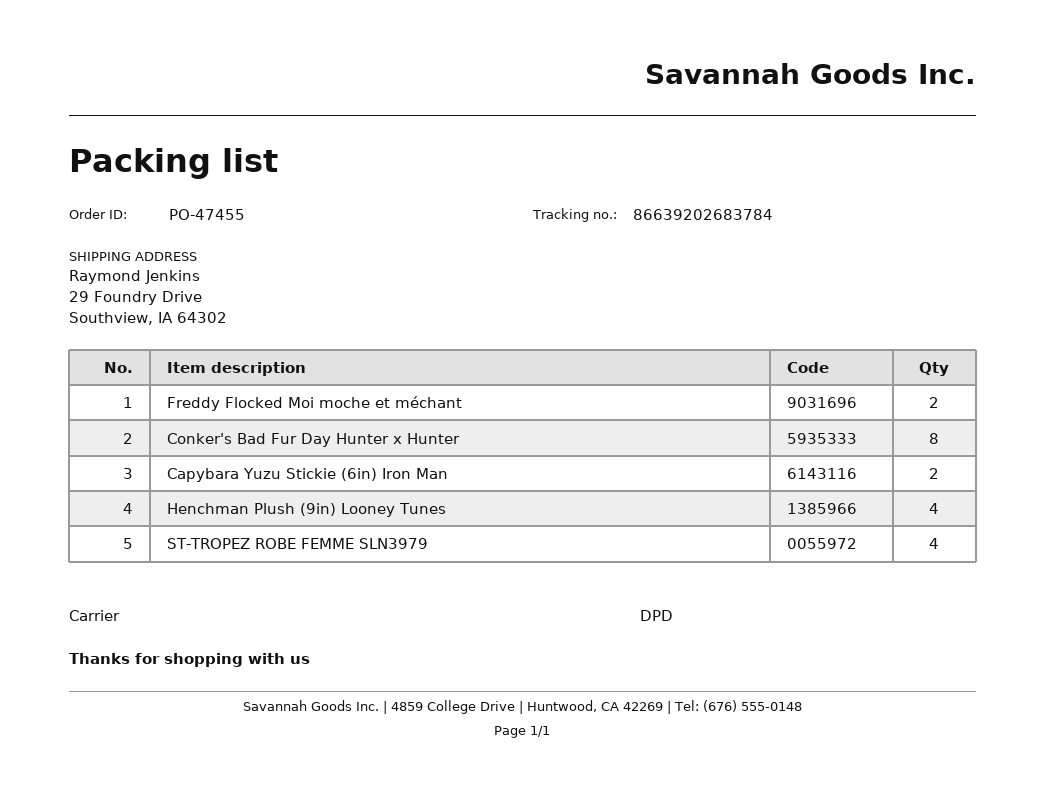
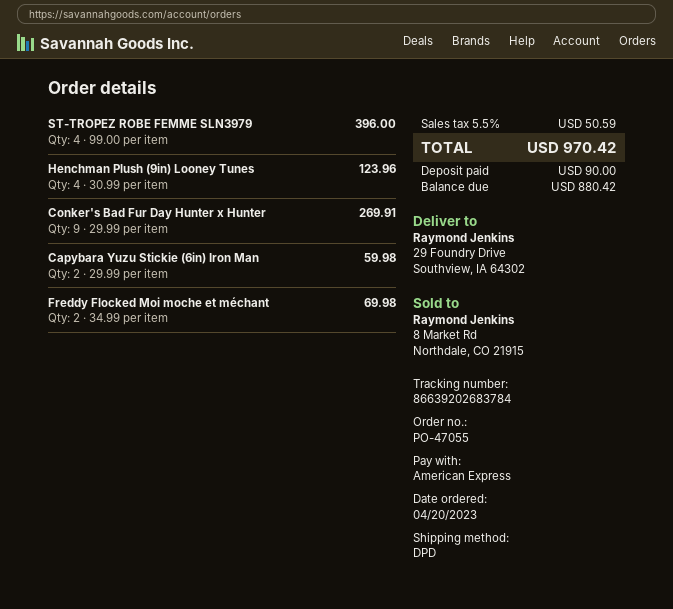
order number: PO-47455 -> PO-47055
Conker's Bad Fur Day Hunter x Hunter: 8 -> 9

